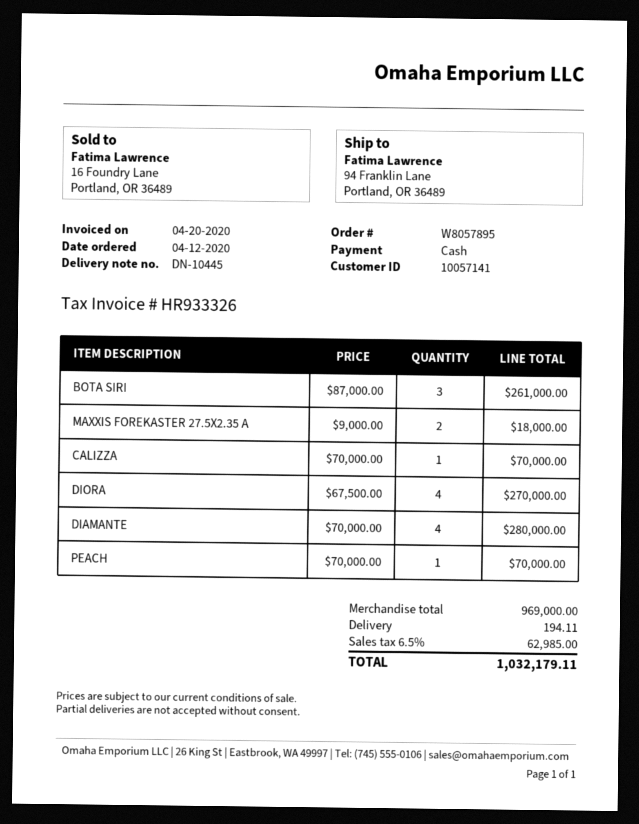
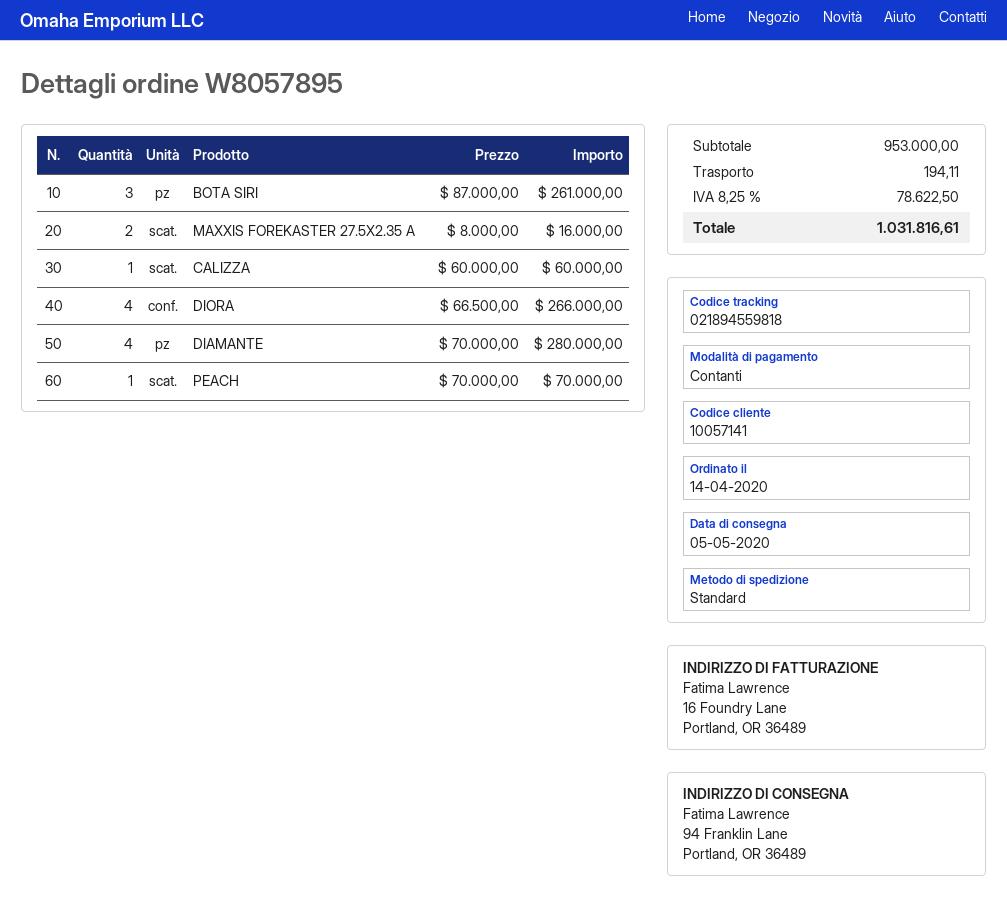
order date: 2020-04-12 -> 2020-04-14
MAXXIS FOREKASTER 27.5X2.35 A: 2 x 9000.00 = 18000.00 -> 2 x 8000.00 = 16000.00
CALIZZA: 1 x 70000.00 = 70000.00 -> 1 x 60000.00 = 60000.00
DIORA: 4 x 67500.00 = 270000.00 -> 4 x 66500.00 = 266000.00
subtotal: 969000.00 -> 953000.00
tax: 6.5% = 62985.00 -> 8.25% = 78622.50
total: 1032179.11 -> 1031816.61

